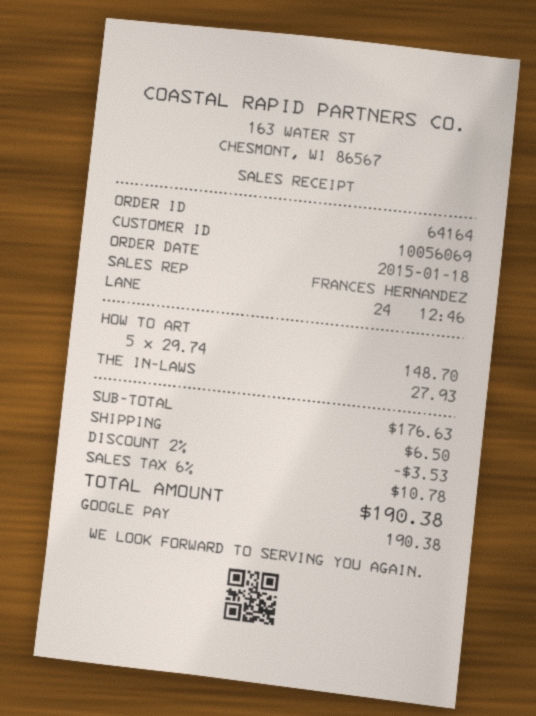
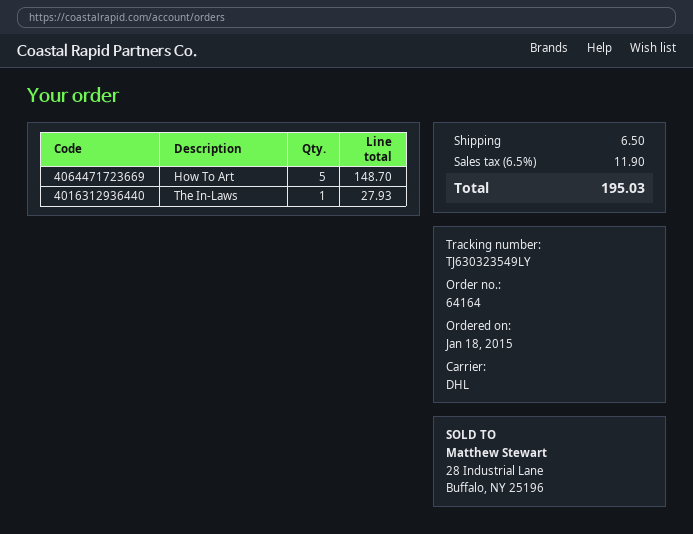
discount: 2% = 3.53 -> none
tax: 6% = 10.78 -> 6.5% = 11.90
total: 190.38 -> 195.03

